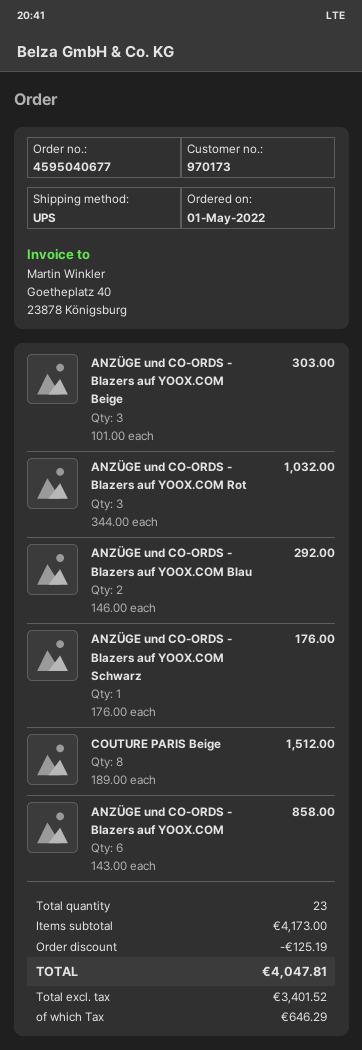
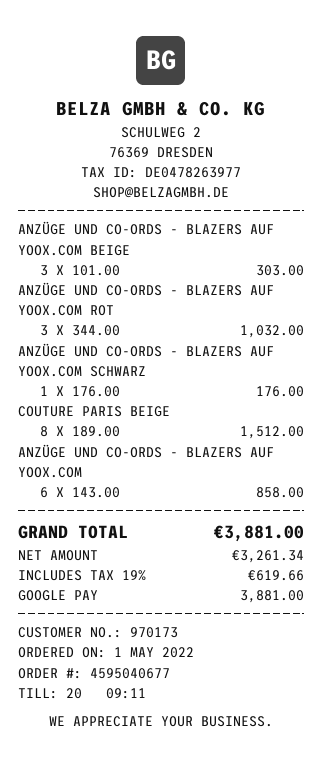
ANZÜGE und CO-ORDS - Blazers auf YOOX.COM Blau: 2 x 146.00 = 292.00 -> none
discount: 125.19 -> none
net: 3401.52 -> 3261.34
tax: 646.29 -> 619.66
total: 4047.81 -> 3881.00

